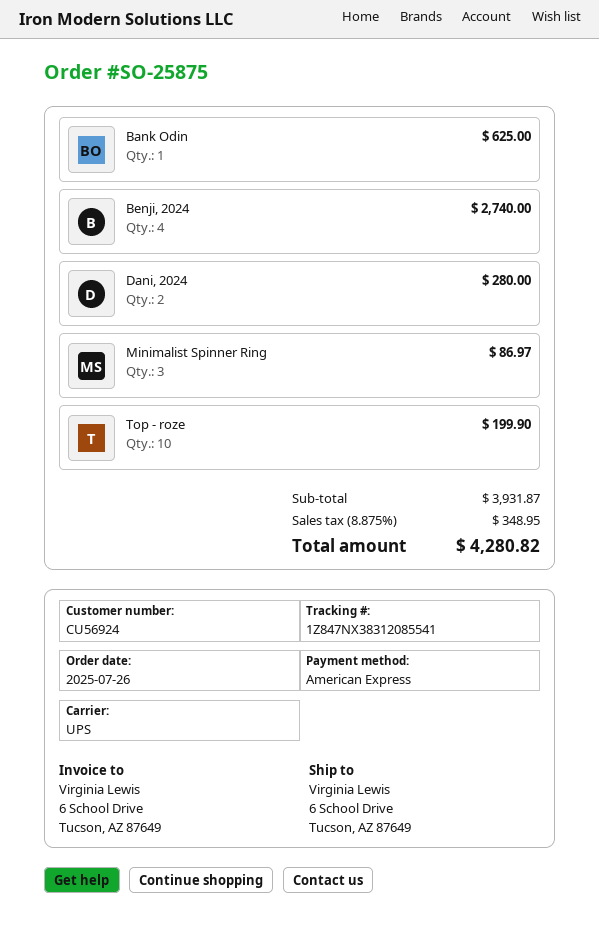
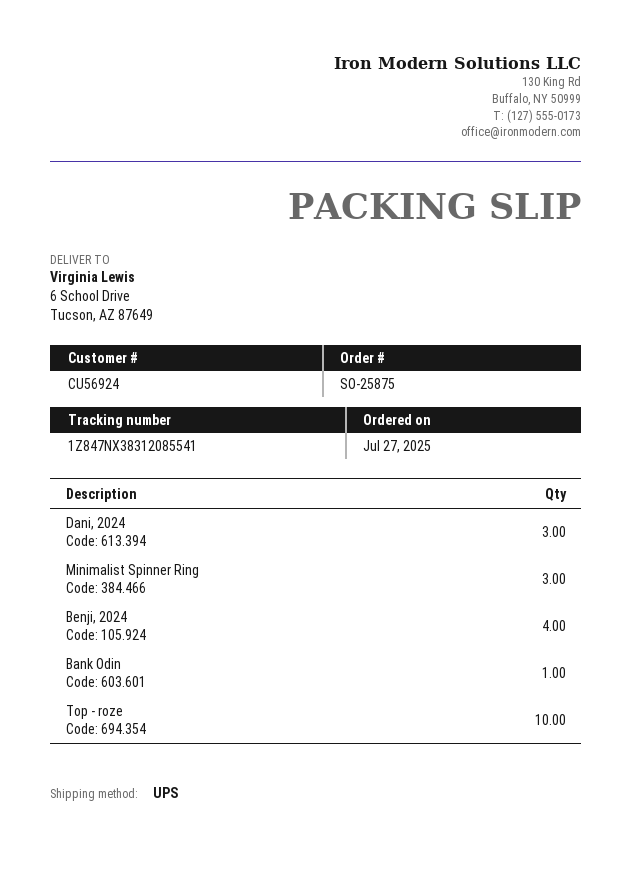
order date: 2025-07-26 -> 2025-07-27
Dani, 2024: 2 -> 3

